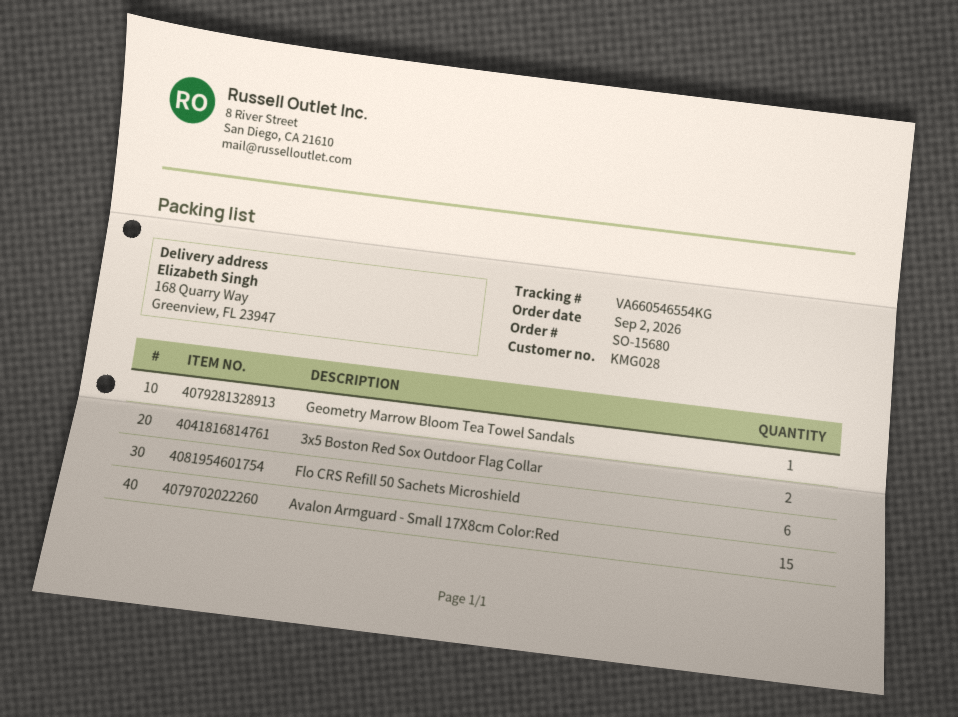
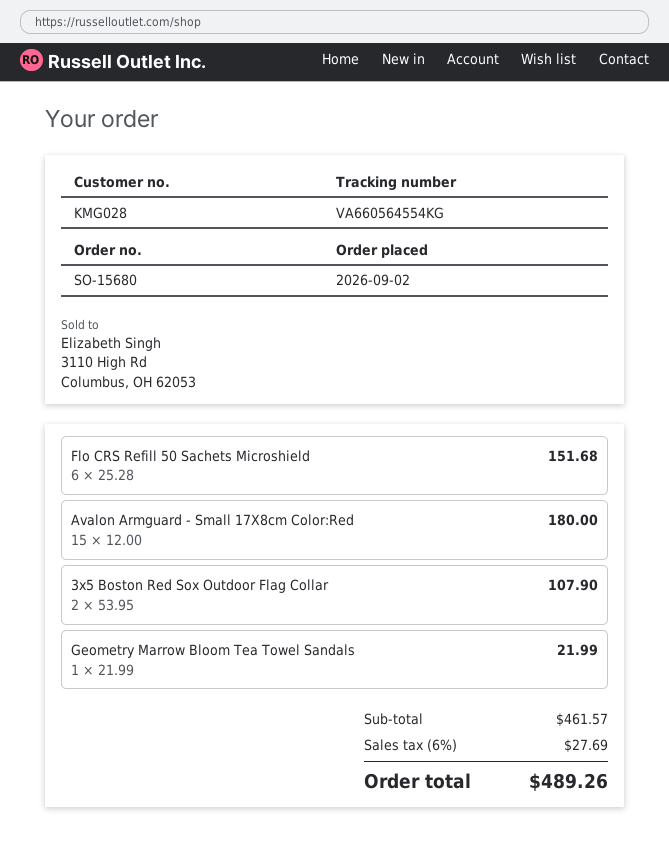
tracking number: VA660546554KG -> VA660564554KG

